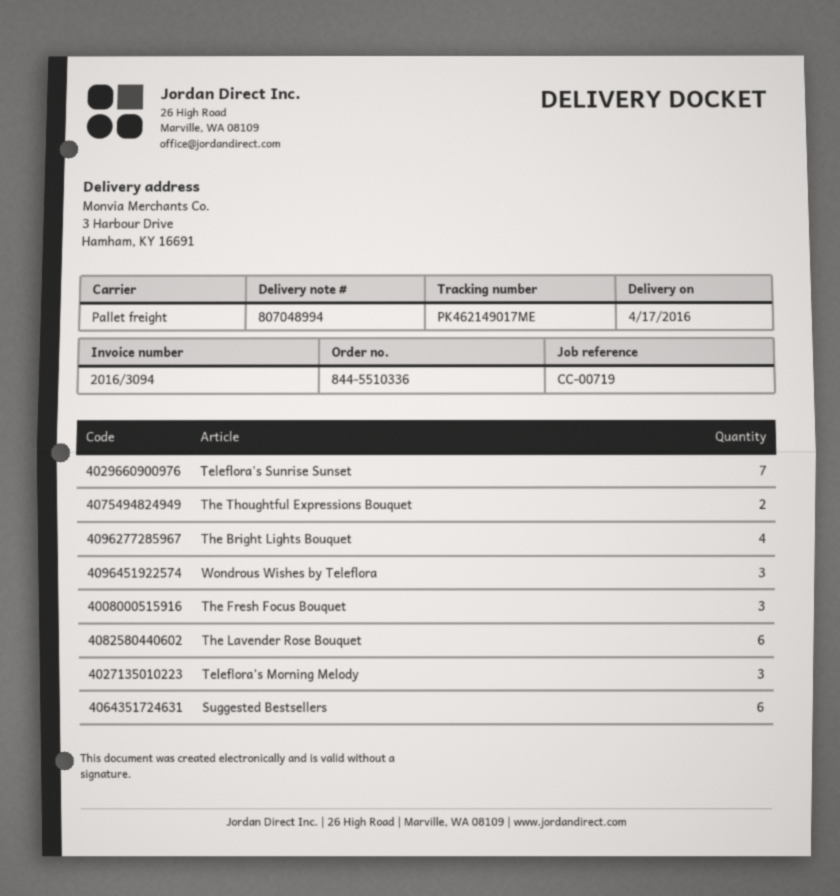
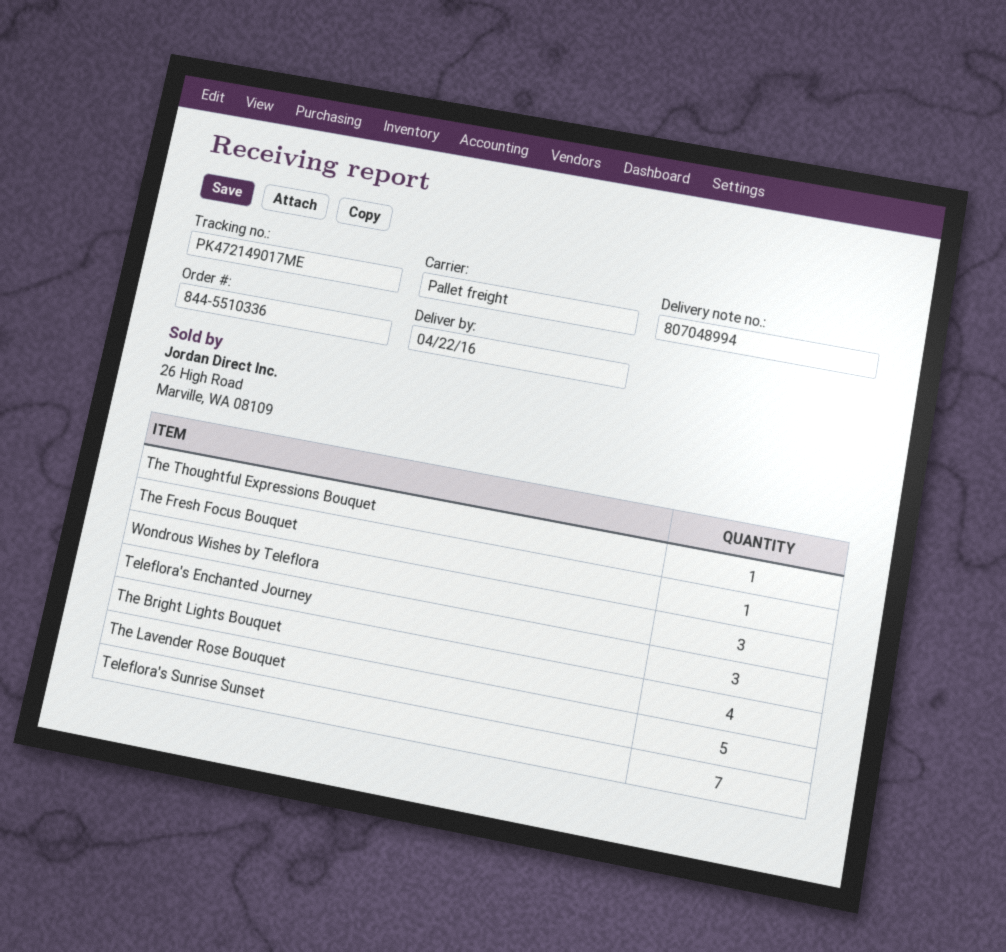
delivery date: 2016-04-17 -> 2016-04-22
tracking number: PK462149017ME -> PK472149017ME
The Thoughtful Expressions Bouquet: 2 -> 1
The Fresh Focus Bouquet: 3 -> 1
The Lavender Rose Bouquet: 6 -> 5
Teleflora's Morning Melody: 3 -> none
Suggested Bestsellers: 6 -> none
Teleflora's Enchanted Journey: none -> 3

